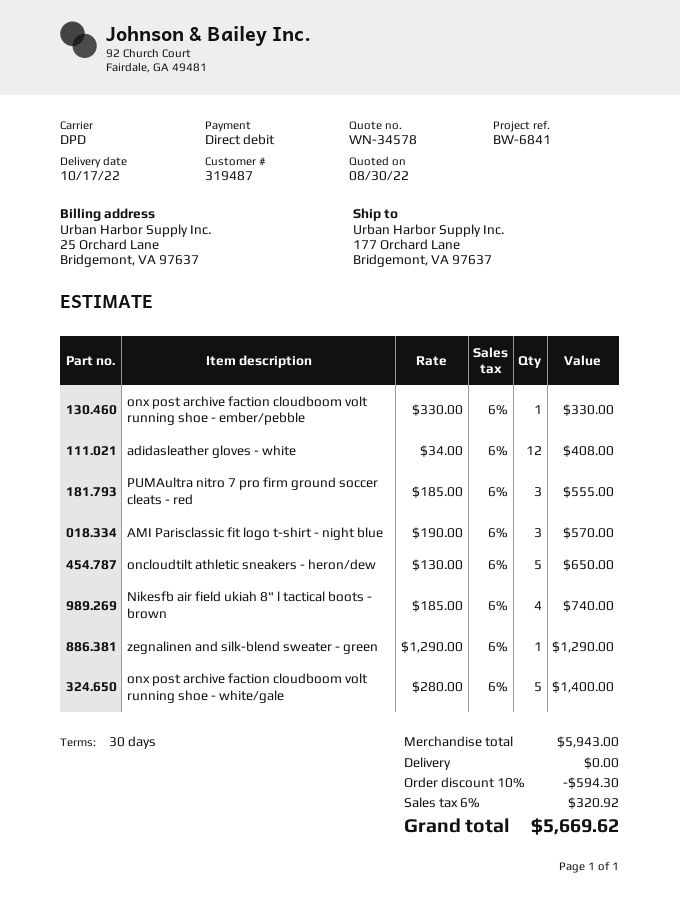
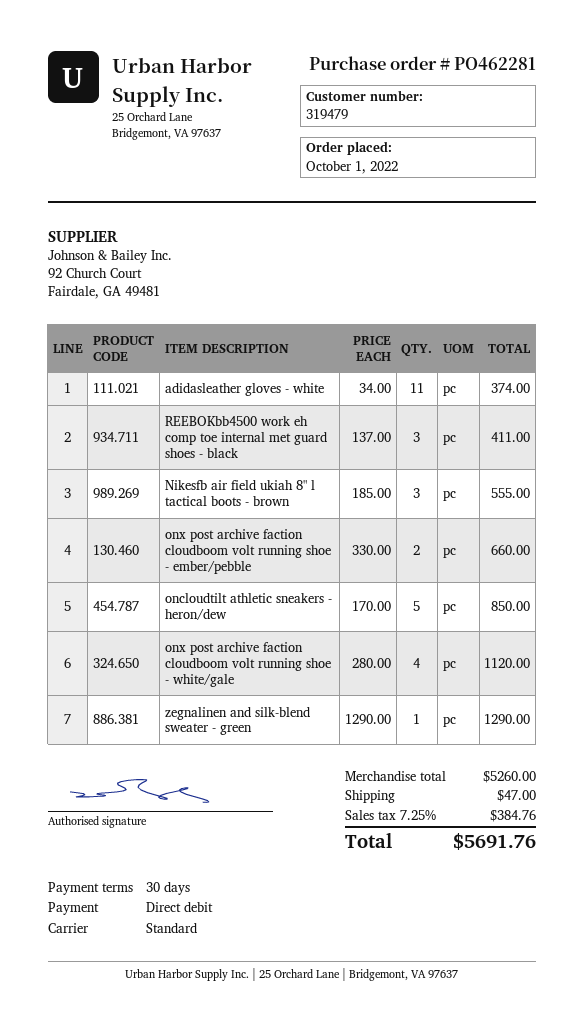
customer number: 319487 -> 319479
shipping method: DPD -> standard
onx post archive faction cloudboom volt running shoe - ember/pebble: 1 x 330.00 = 330.00 -> 2 x 330.00 = 660.00
adidasleather gloves - white: 12 x 34.00 = 408.00 -> 11 x 34.00 = 374.00
PUMAultra nitro 7 pro firm ground soccer cleats - red: 3 x 185.00 = 555.00 -> none
AMI Parisclassic fit logo t-shirt - night blue: 3 x 190.00 = 570.00 -> none
oncloudtilt athletic sneakers - heron/dew: 5 x 130.00 = 650.00 -> 5 x 170.00 = 850.00
Nikesfb air field ukiah 8" l tactical boots - brown: 4 x 185.00 = 740.00 -> 3 x 185.00 = 555.00
onx post archive faction cloudboom volt running shoe - white/gale: 5 x 280.00 = 1400.00 -> 4 x 280.00 = 1120.00
REEBOKbb4500 work eh comp toe internal met guard shoes - black: none -> 3 x 137.00 = 411.00
subtotal: 5943.00 -> 5260.00
discount: 10% = 594.30 -> none
shipping: 0.00 -> 47.00
tax: 6% = 320.92 -> 7.25% = 384.76
total: 5669.62 -> 5691.76

